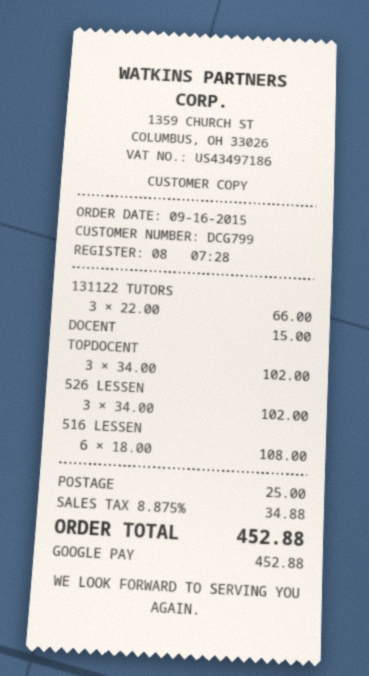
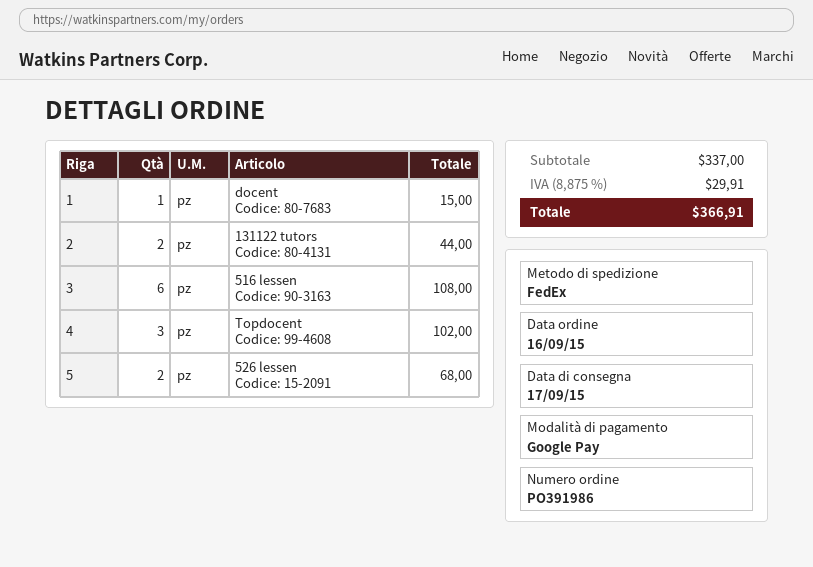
131122 TUTORS: 3 for 66.00 -> 2 for 44.00
526 LESSEN: 3 for 102.00 -> 2 for 68.00
shipping: 25.00 -> none
tax: 8.875% = 34.88 -> 8.875% = 29.91
total: 452.88 -> 366.91

